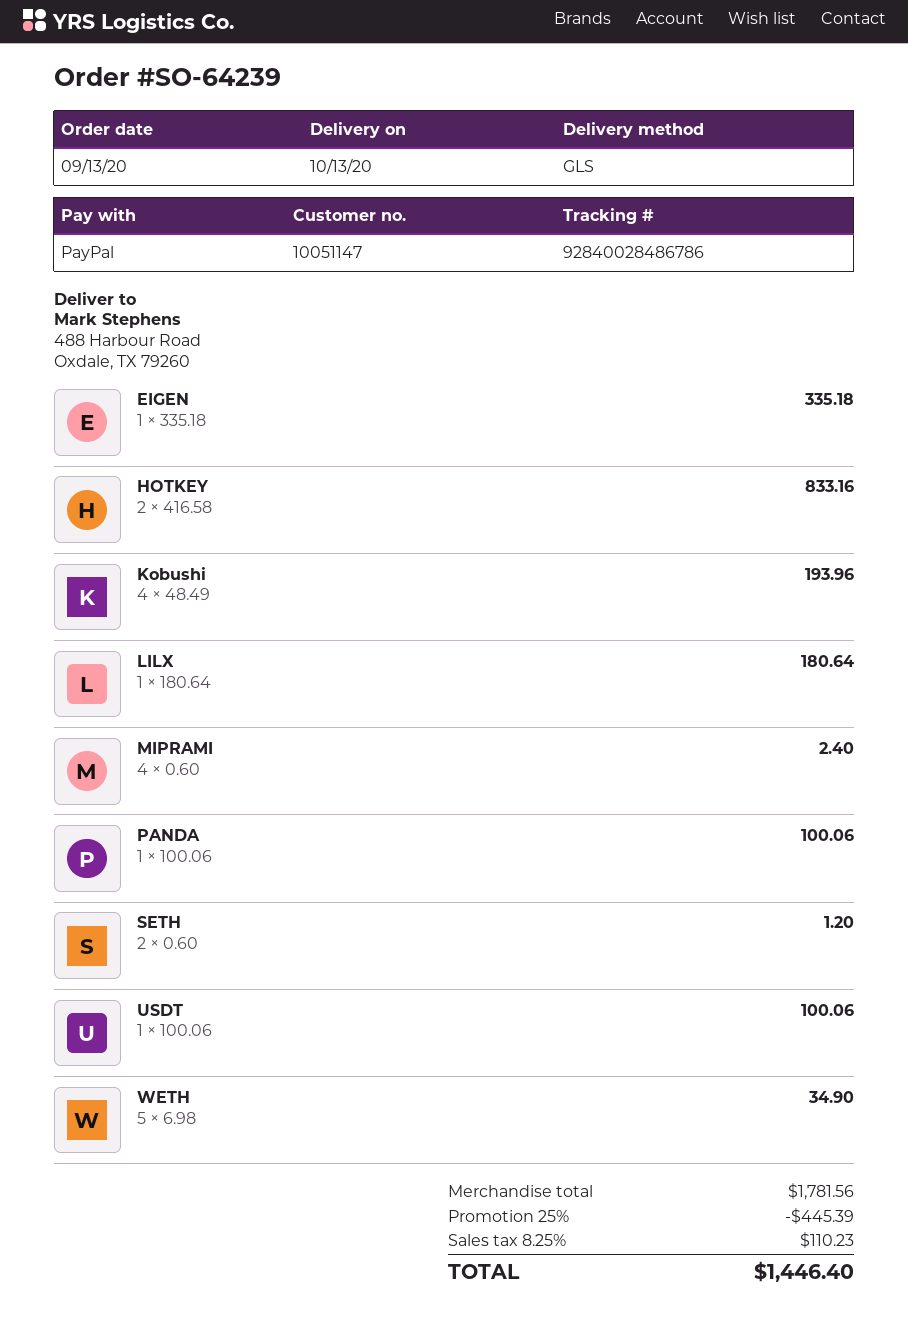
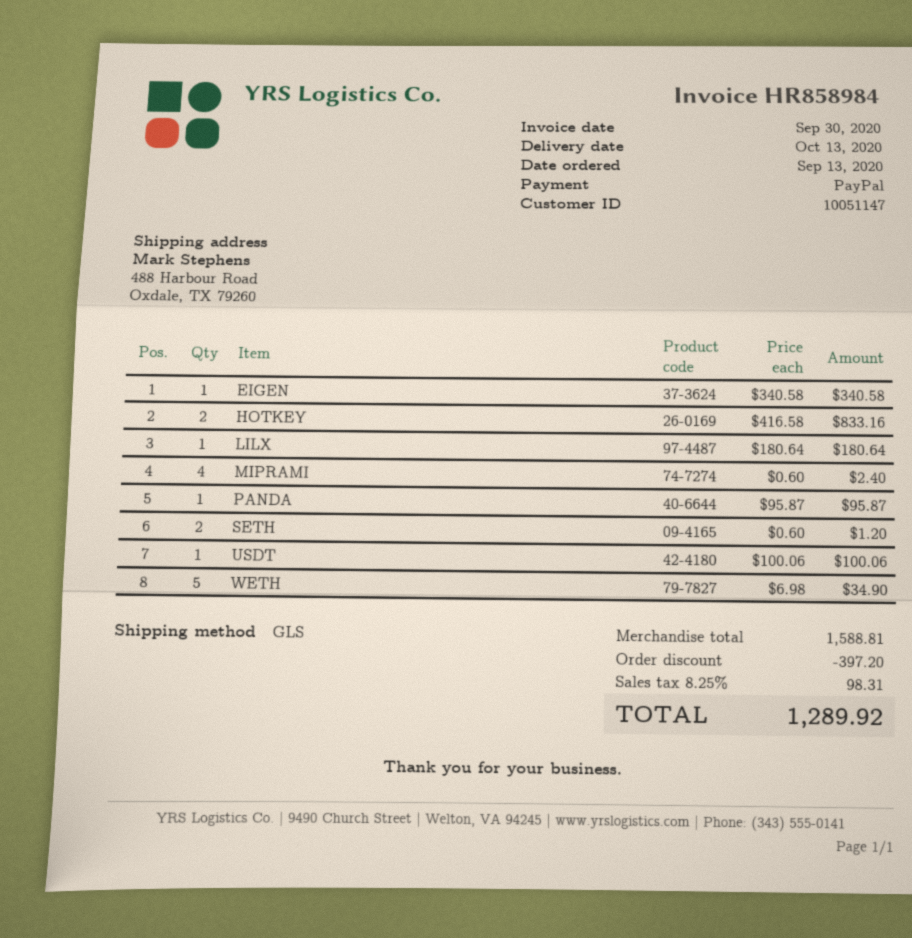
EIGEN: 1 x 335.18 = 335.18 -> 1 x 340.58 = 340.58
Kobushi: 4 x 48.49 = 193.96 -> none
PANDA: 1 x 100.06 = 100.06 -> 1 x 95.87 = 95.87
subtotal: 1781.56 -> 1588.81
discount: 445.39 -> 397.20
tax: 8.25% = 110.23 -> 8.25% = 98.31
total: 1446.40 -> 1289.92

